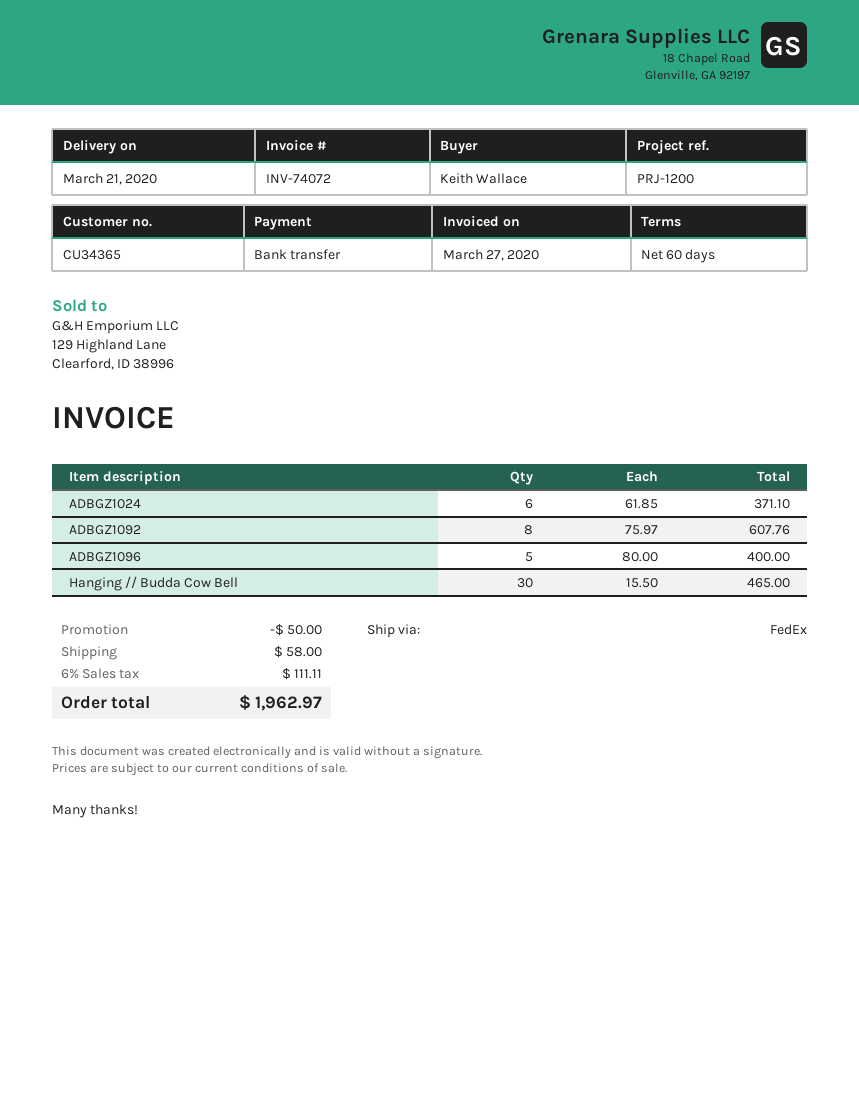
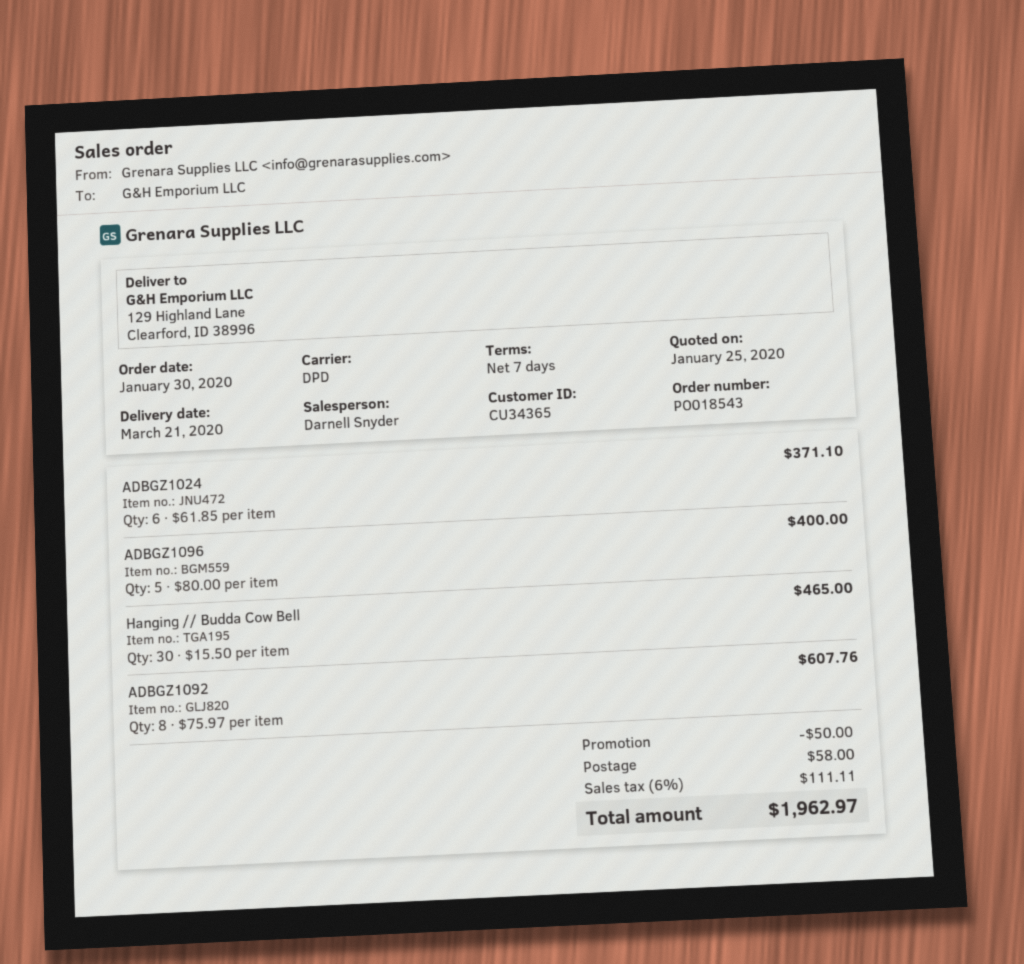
payment terms: 60 days -> 7 days
shipping method: FedEx -> DPD

